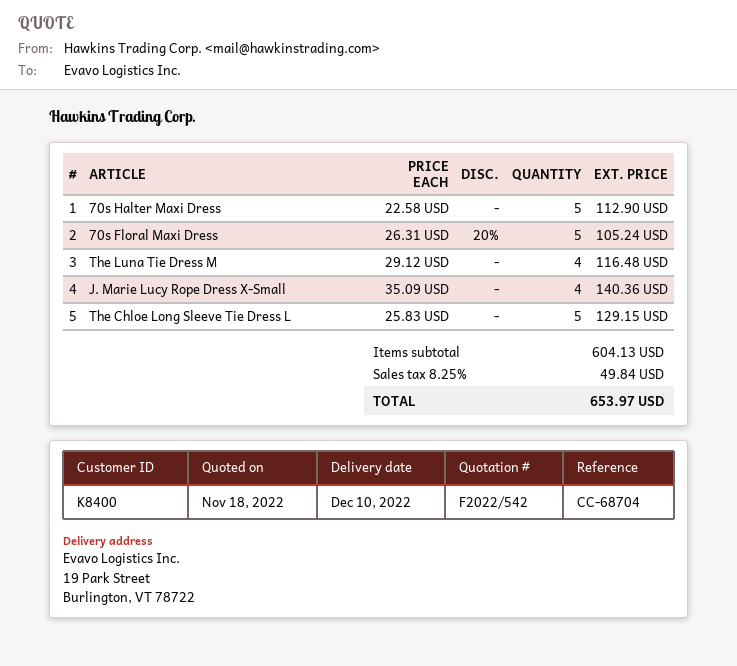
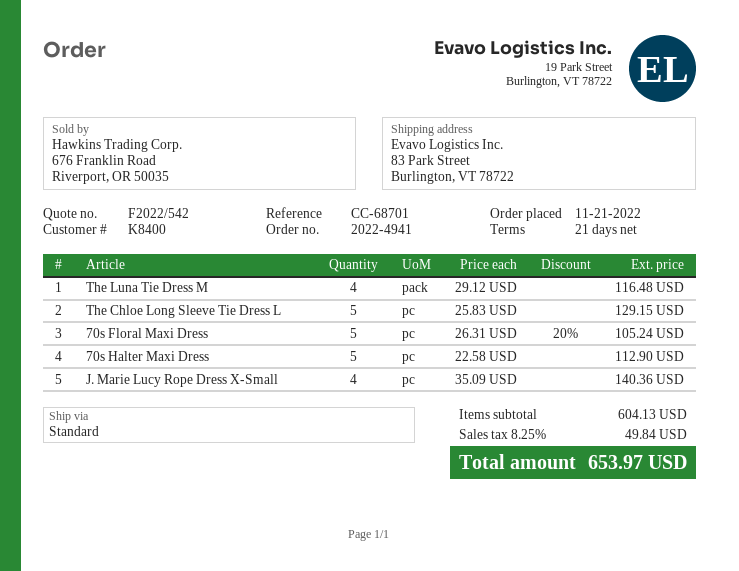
reference: CC-68704 -> CC-68701
ship to: 19 Park Street, Burlington, VT 78722 -> 83 Park Street, Burlington, VT 78722

